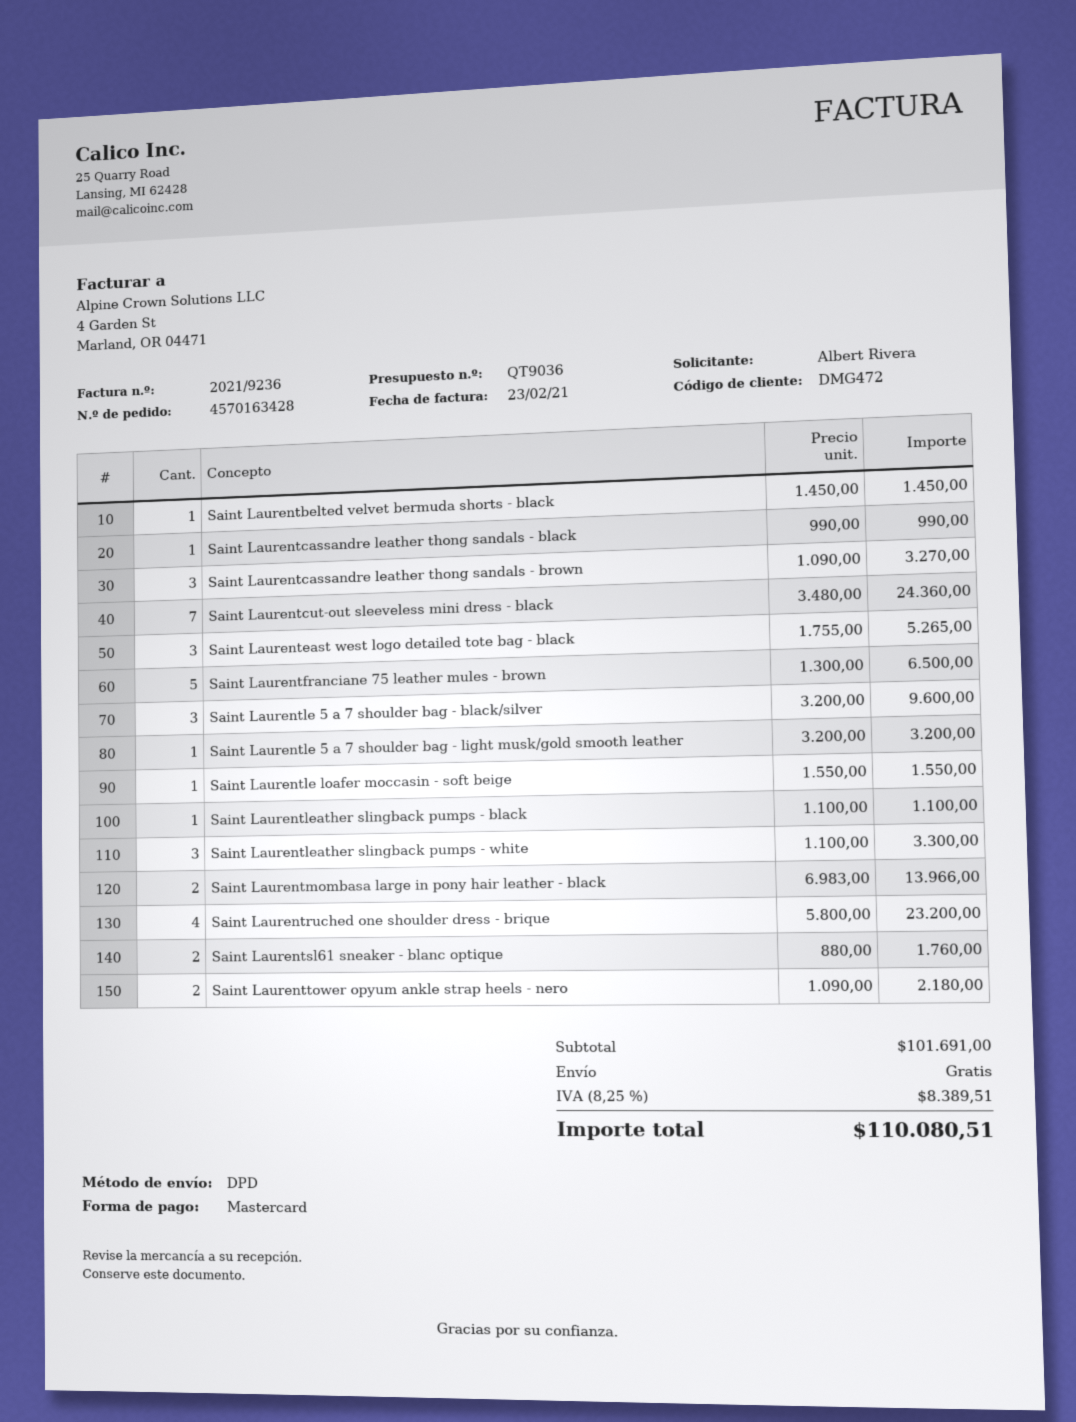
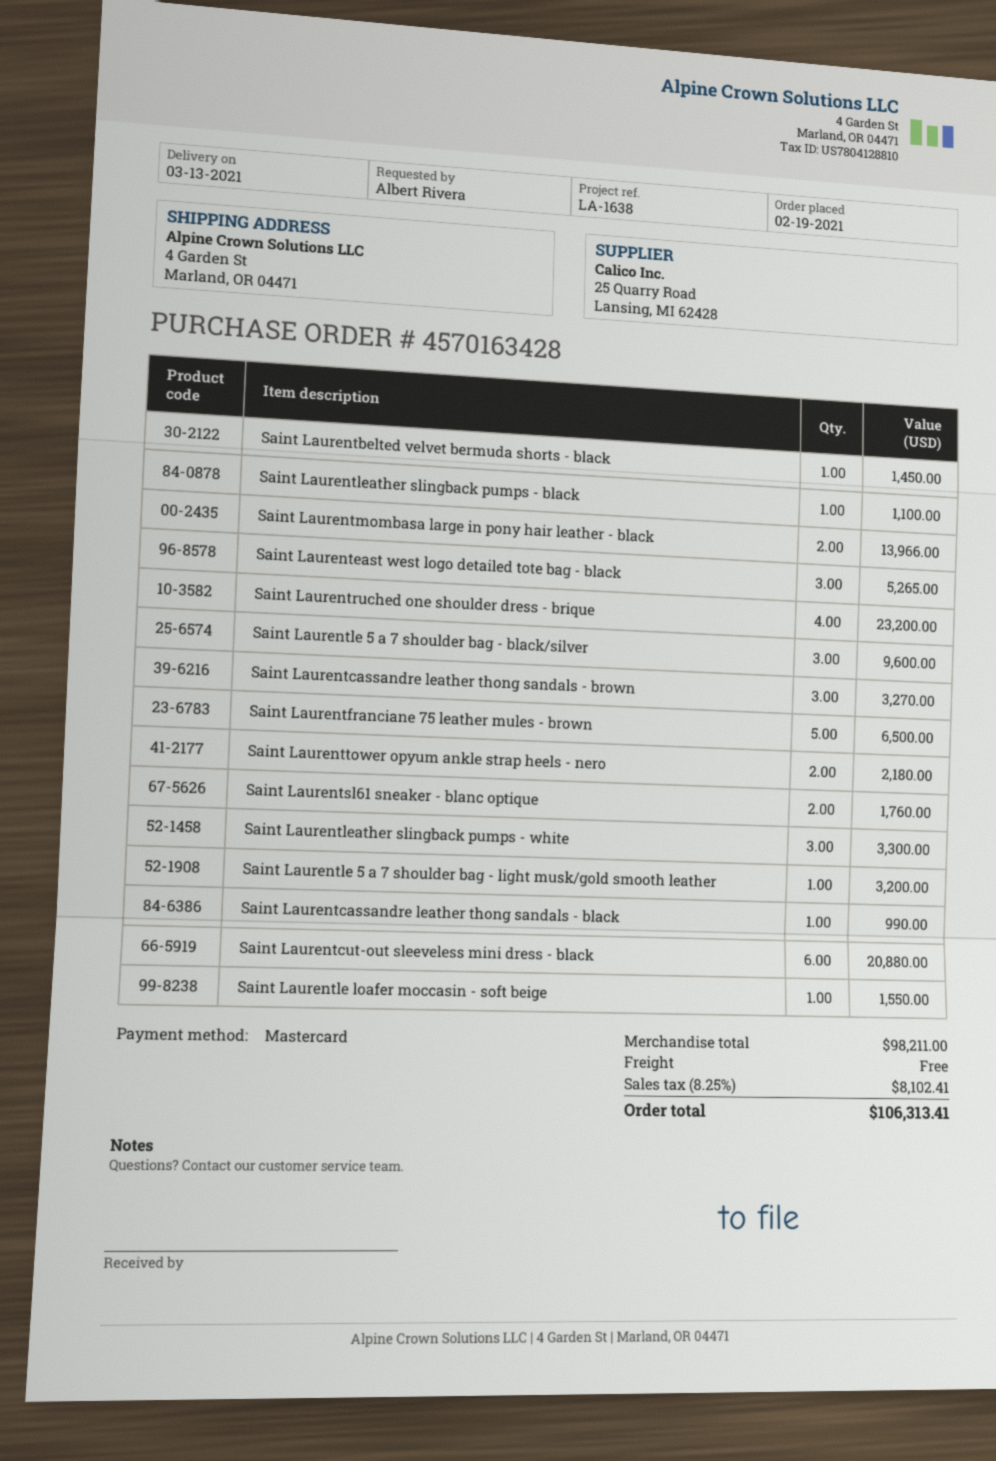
Saint Laurentcut-out sleeveless mini dress - black: 7 for 24360.00 -> 6 for 20880.00
subtotal: 101691.00 -> 98211.00
tax: 8.25% = 8389.51 -> 8.25% = 8102.41
total: 110080.51 -> 106313.41

